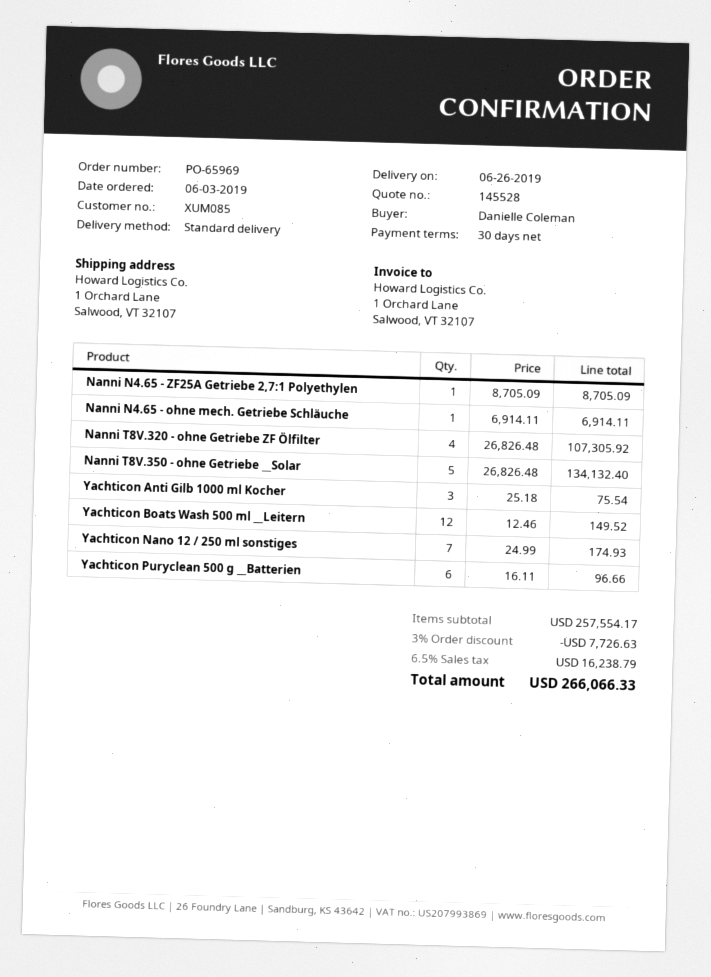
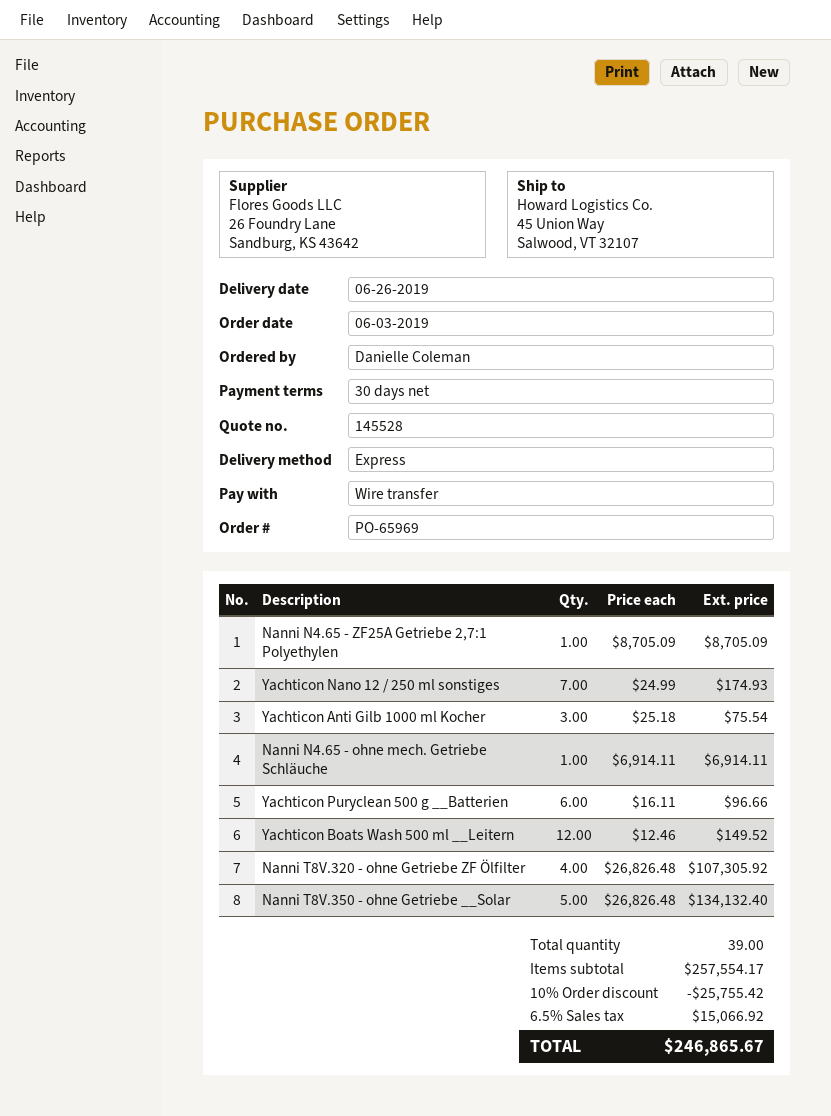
shipping method: standard -> express
ship to: 1 Orchard Lane, Salwood, VT 32107 -> 45 Union Way, Salwood, VT 32107
discount: 3% = 7726.63 -> 10% = 25755.42
tax: 6.5% = 16238.79 -> 6.5% = 15066.92
total: 266066.33 -> 246865.67

